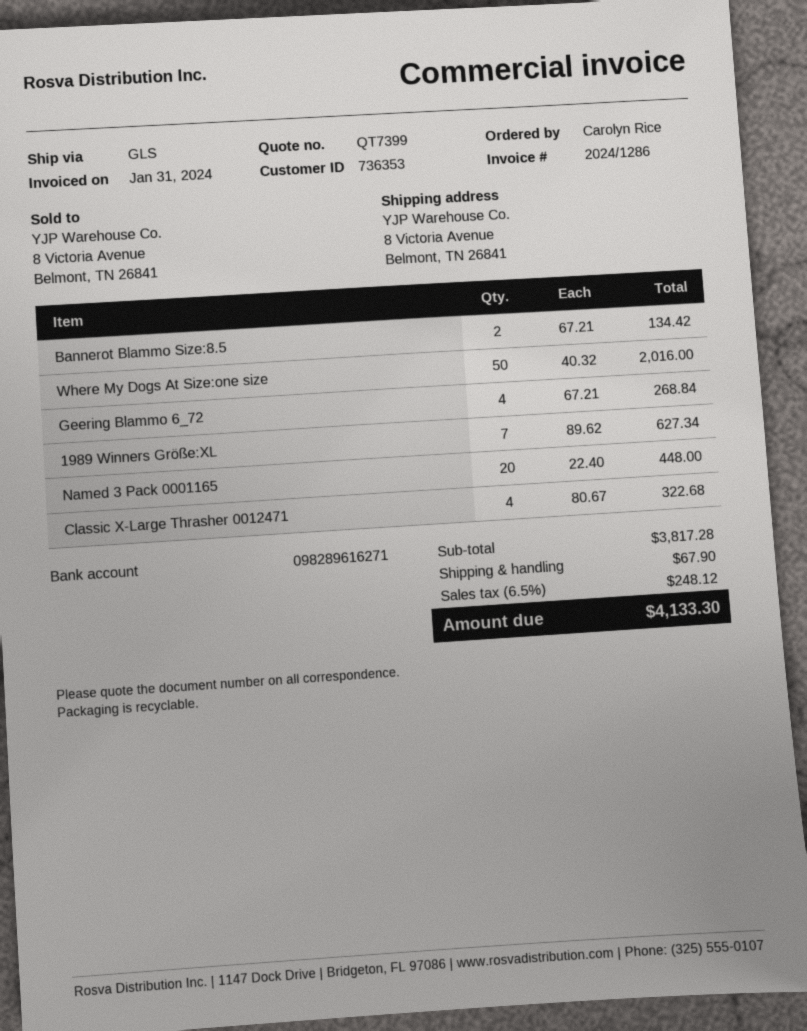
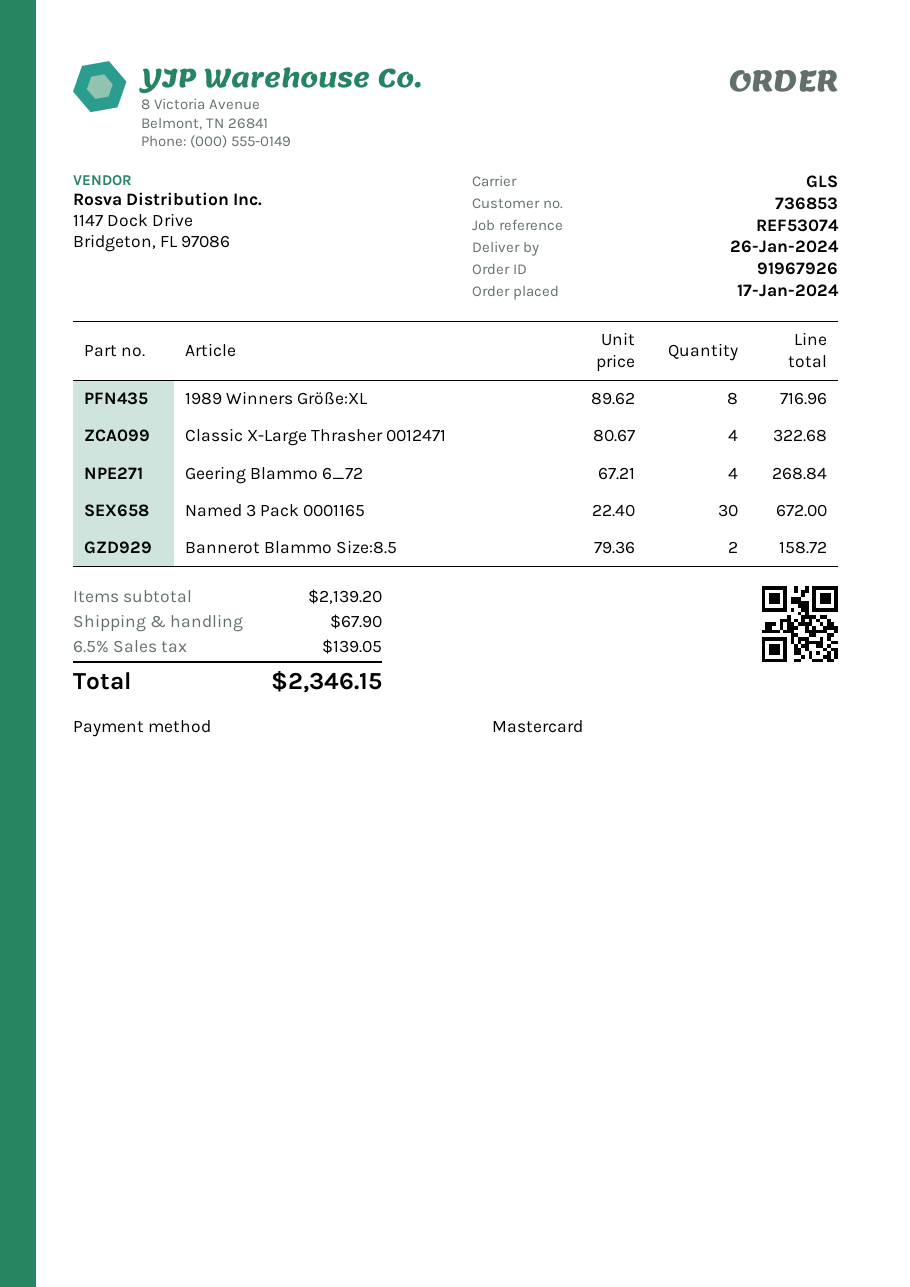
customer number: 736353 -> 736853
Bannerot Blammo Size:8.5: 2 x 67.21 = 134.42 -> 2 x 79.36 = 158.72
Where My Dogs At Size:one size: 50 x 40.32 = 2016.00 -> none
1989 Winners Größe:XL: 7 x 89.62 = 627.34 -> 8 x 89.62 = 716.96
Named 3 Pack 0001165: 20 x 22.40 = 448.00 -> 30 x 22.40 = 672.00
subtotal: 3817.28 -> 2139.20
tax: 6.5% = 248.12 -> 6.5% = 139.05
total: 4133.30 -> 2346.15

